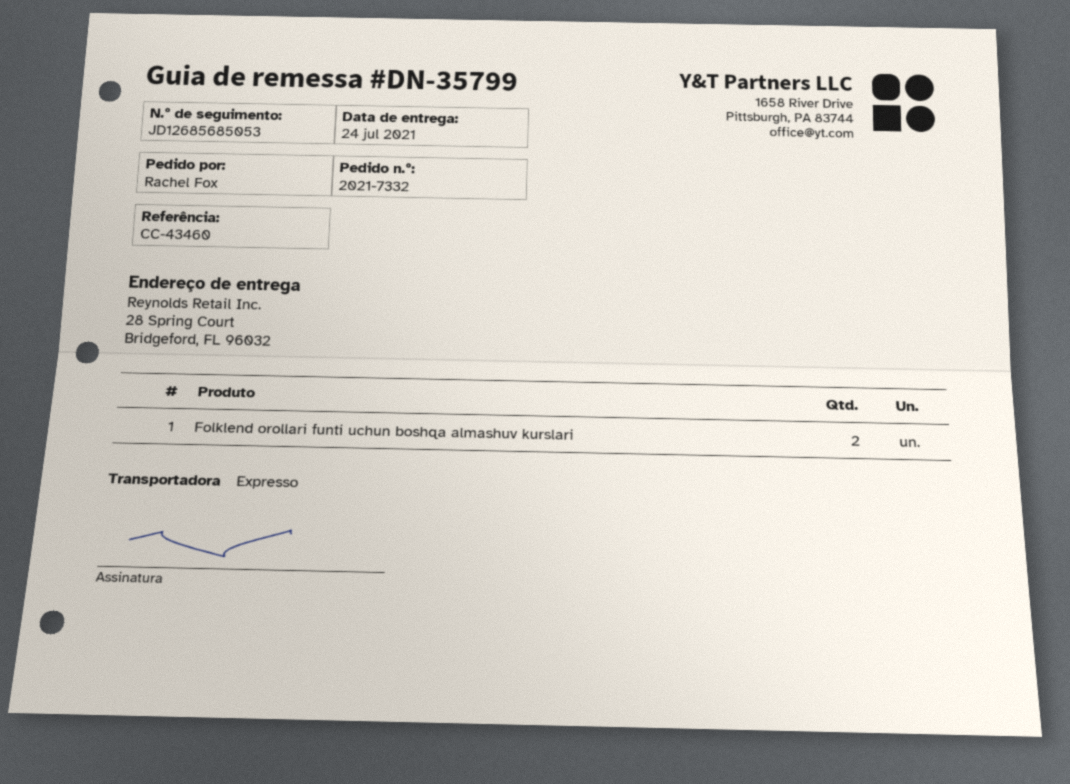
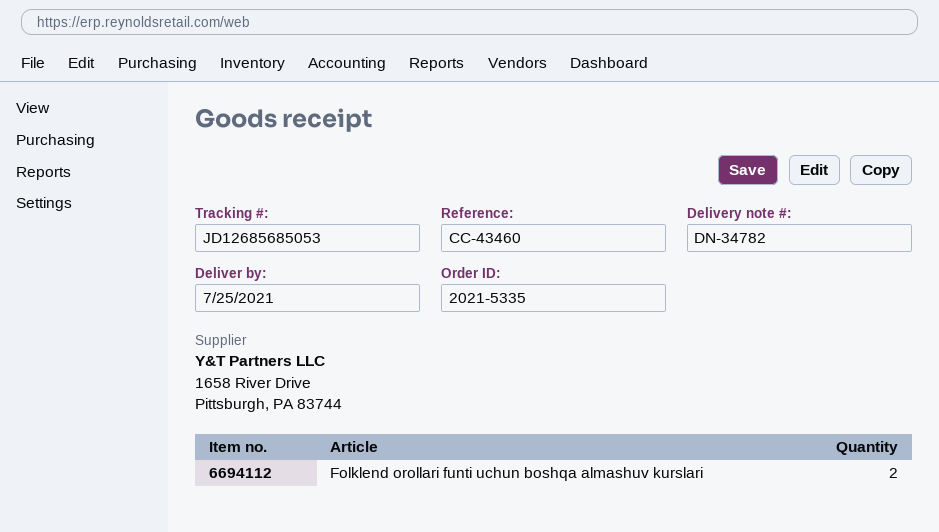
order number: 2021-7332 -> 2021-5335
delivery note number: DN-35799 -> DN-34782
delivery date: 2021-07-24 -> 2021-07-25

